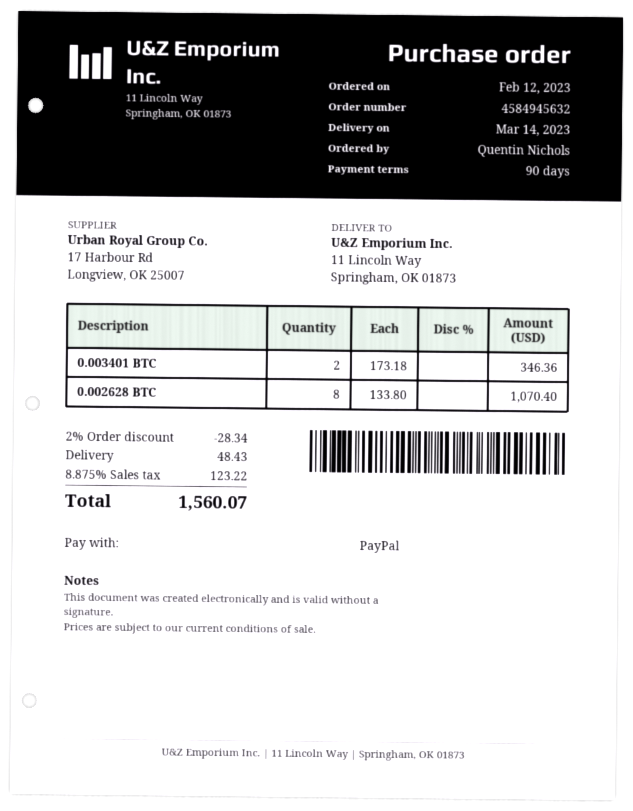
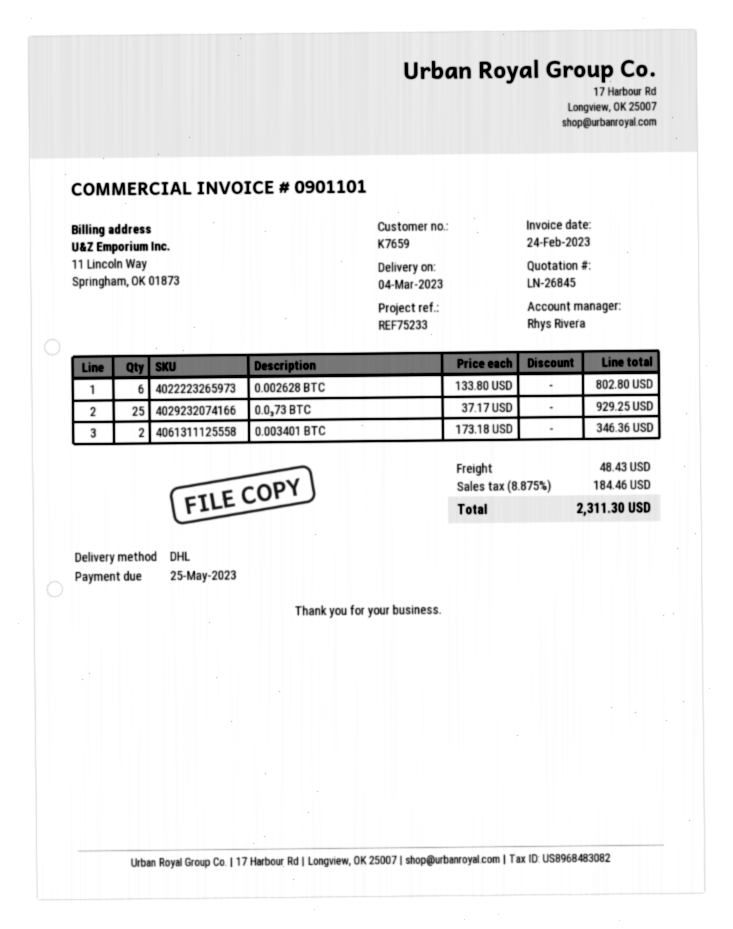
delivery date: 2023-03-14 -> 2023-03-04
0.002628 BTC: 8 x 133.80 = 1070.40 -> 6 x 133.80 = 802.80
0.0₃73 BTC: none -> 25 x 37.17 = 929.25
discount: 2% = 28.34 -> none
tax: 8.875% = 123.22 -> 8.875% = 184.46
total: 1560.07 -> 2311.30

